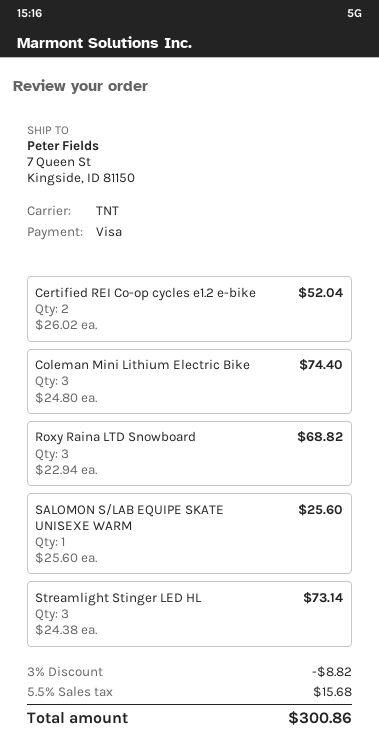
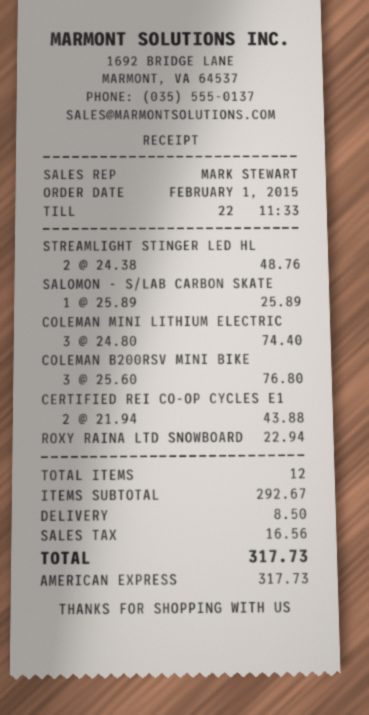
payment method: Visa -> American Express
Certified REI Co-op cycles e1.2 e-bike: 2 x 26.02 = 52.04 -> 2 x 21.94 = 43.88
Roxy Raina LTD Snowboard: 3 x 22.94 = 68.82 -> 1 x 22.94 = 22.94
SALOMON S/LAB EQUIPE SKATE UNISEXE WARM: 1 x 25.60 = 25.60 -> none
Streamlight Stinger LED HL: 3 x 24.38 = 73.14 -> 2 x 24.38 = 48.76
SALOMON - S/LAB CARBON SKATE: none -> 1 x 25.89 = 25.89
COLEMAN B200RSV MINI BIKE: none -> 3 x 25.60 = 76.80
discount: 3% = 8.82 -> none
shipping: none -> 8.50
tax: 15.68 -> 16.56
total: 300.86 -> 317.73

